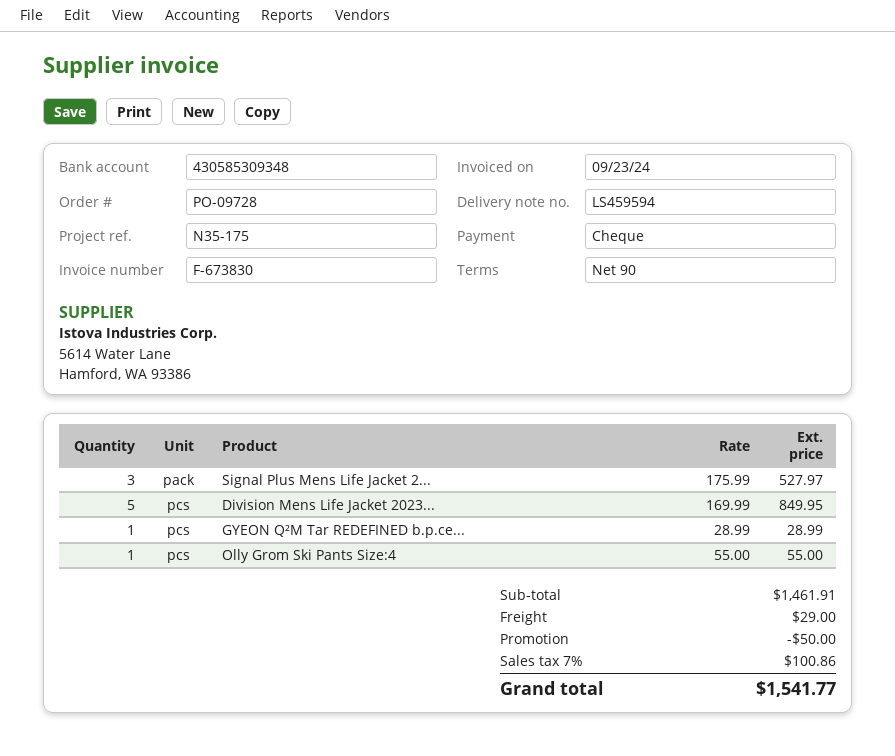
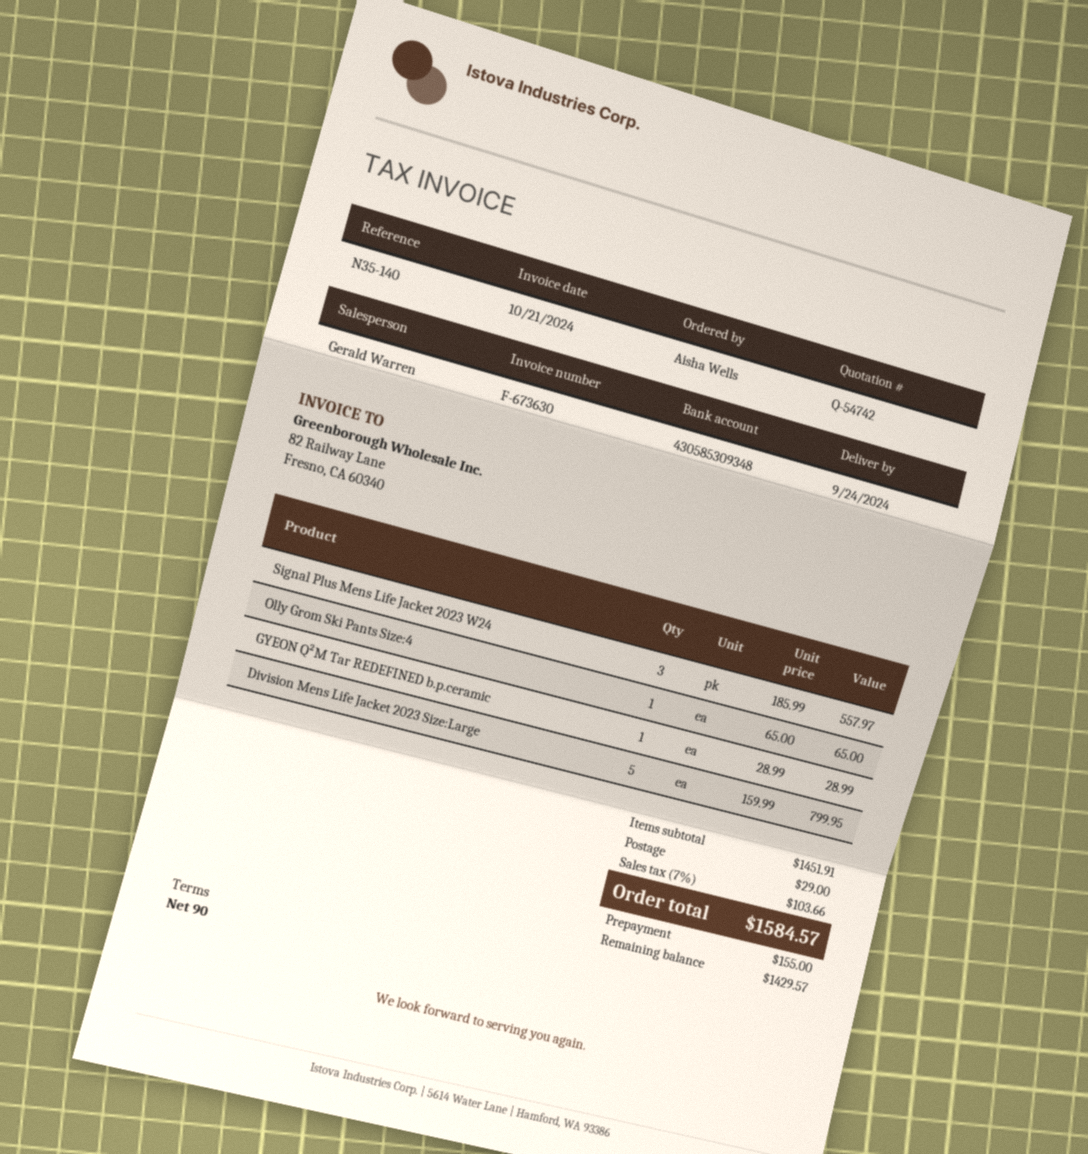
invoice number: F-673830 -> F-673630
invoice date: 2024-09-23 -> 2024-10-21
reference: N35-175 -> N35-140
Signal Plus Mens Life Jacket 2...: 3 x 175.99 = 527.97 -> 3 x 185.99 = 557.97
Division Mens Life Jacket 2023...: 5 x 169.99 = 849.95 -> 5 x 159.99 = 799.95
Olly Grom Ski Pants Size:4: 1 x 55.00 = 55.00 -> 1 x 65.00 = 65.00
subtotal: 1461.91 -> 1451.91
discount: 50.00 -> none
tax: 7% = 100.86 -> 7% = 103.66
total: 1541.77 -> 1584.57

